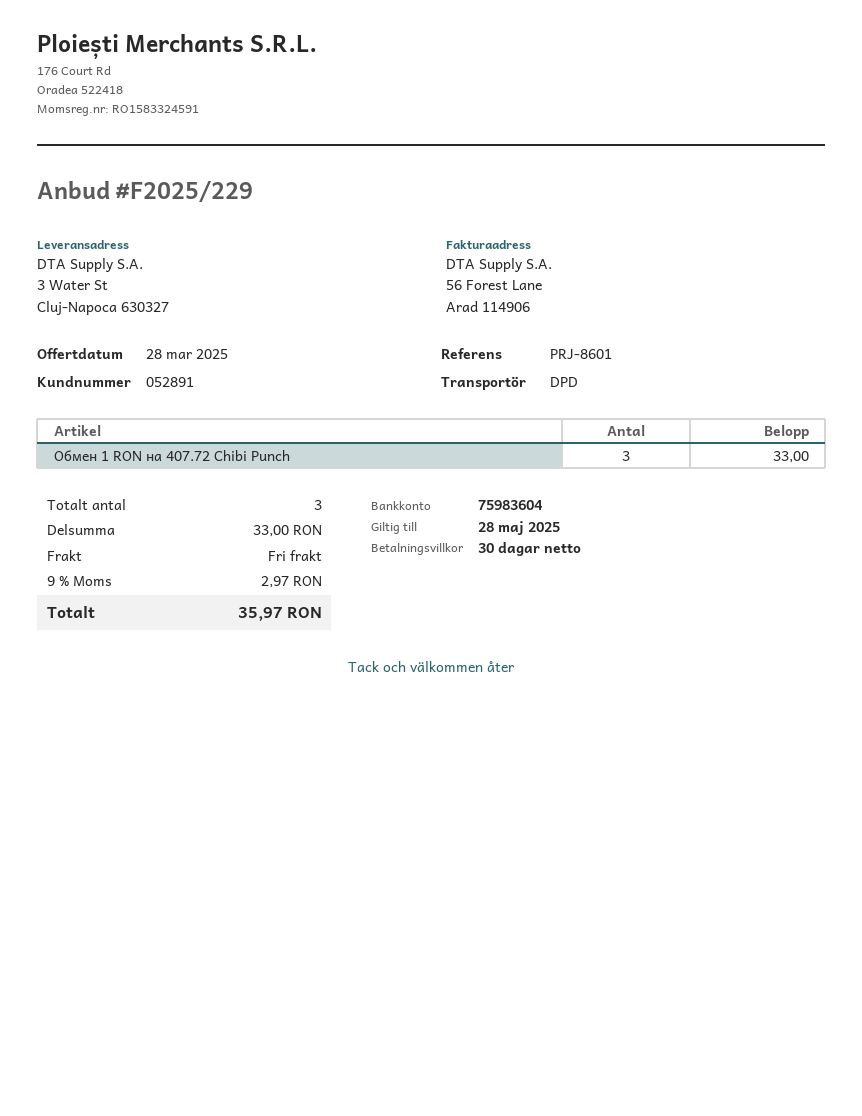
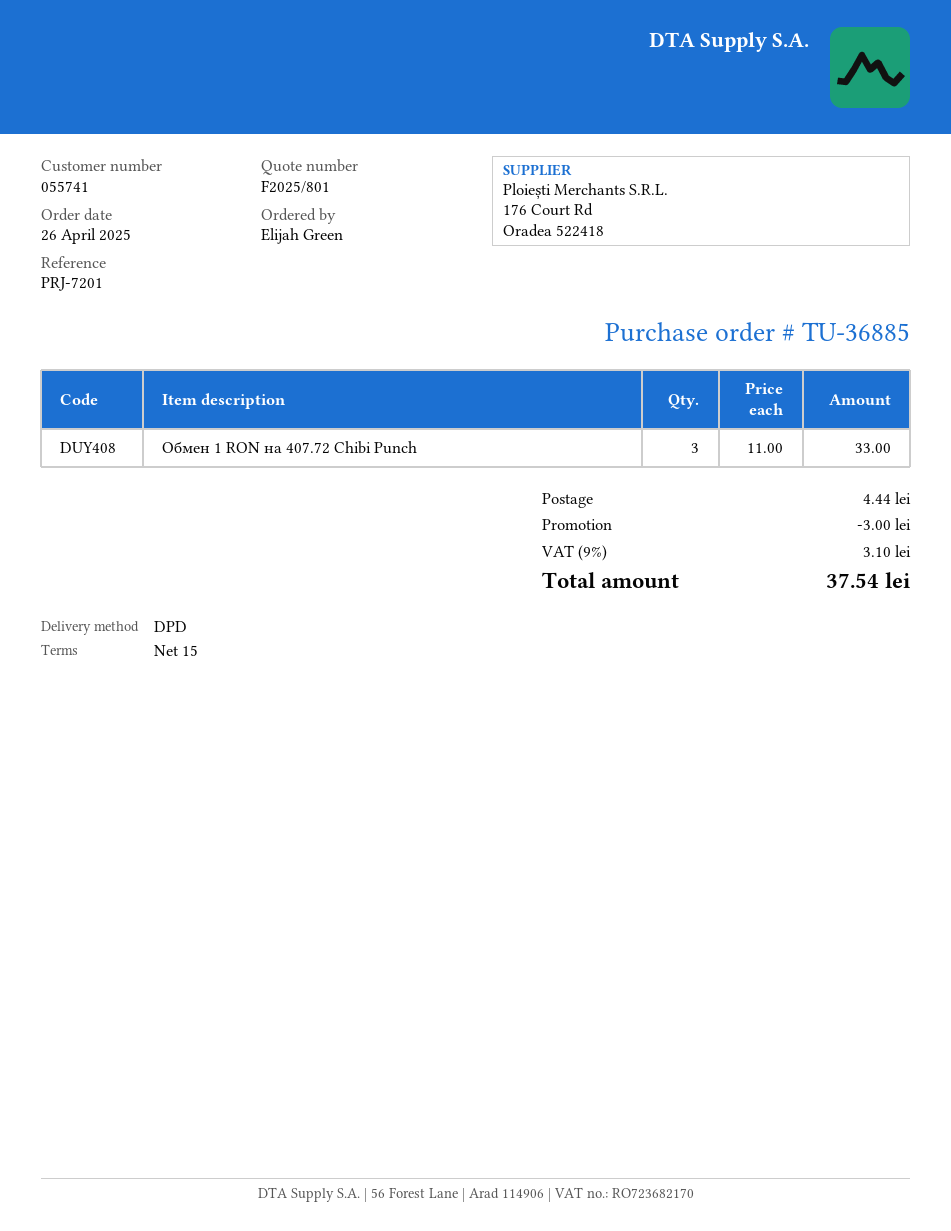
quote number: F2025/229 -> F2025/801
payment terms: 30 days -> 15 days
customer number: 052891 -> 055741
reference: PRJ-8601 -> PRJ-7201
discount: none -> 3.00
shipping: 0.00 -> 4.44
tax: 9% = 2.97 -> 9% = 3.10
total: 35.97 -> 37.54

